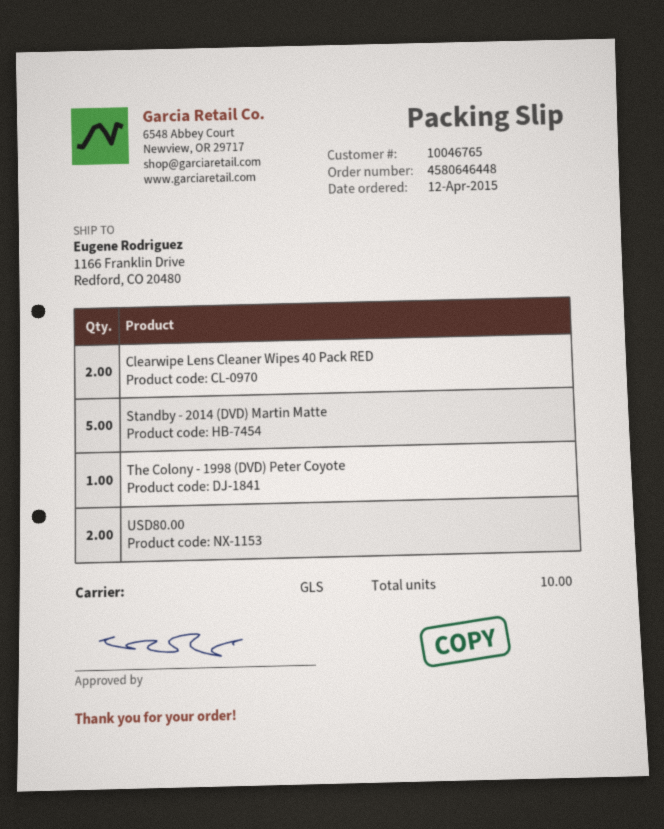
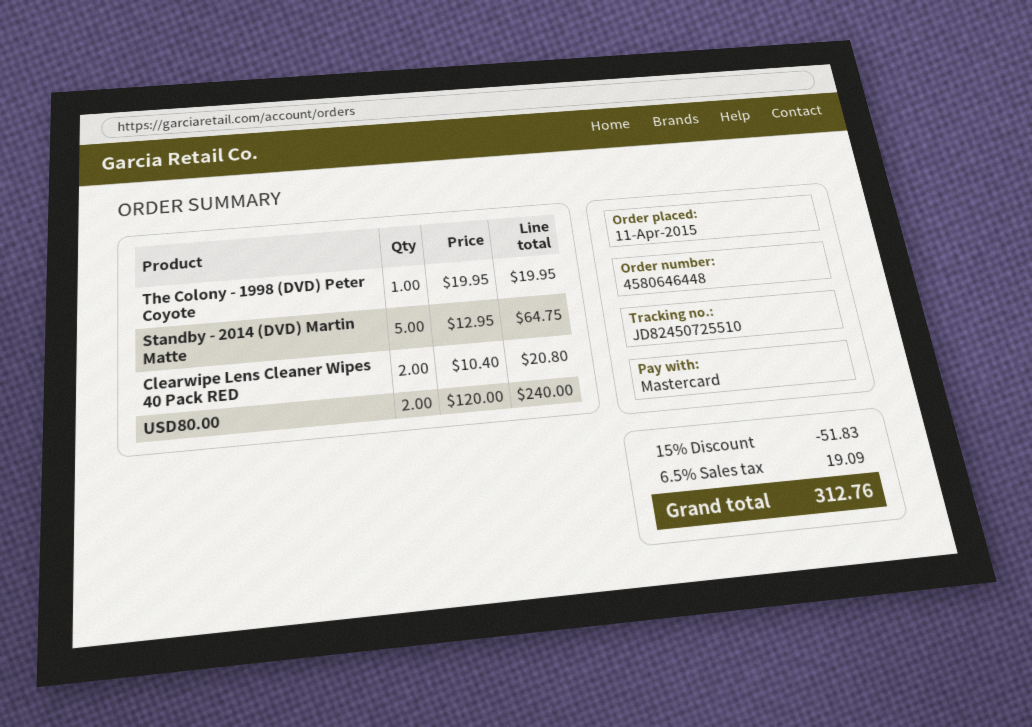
order date: 2015-04-12 -> 2015-04-11

